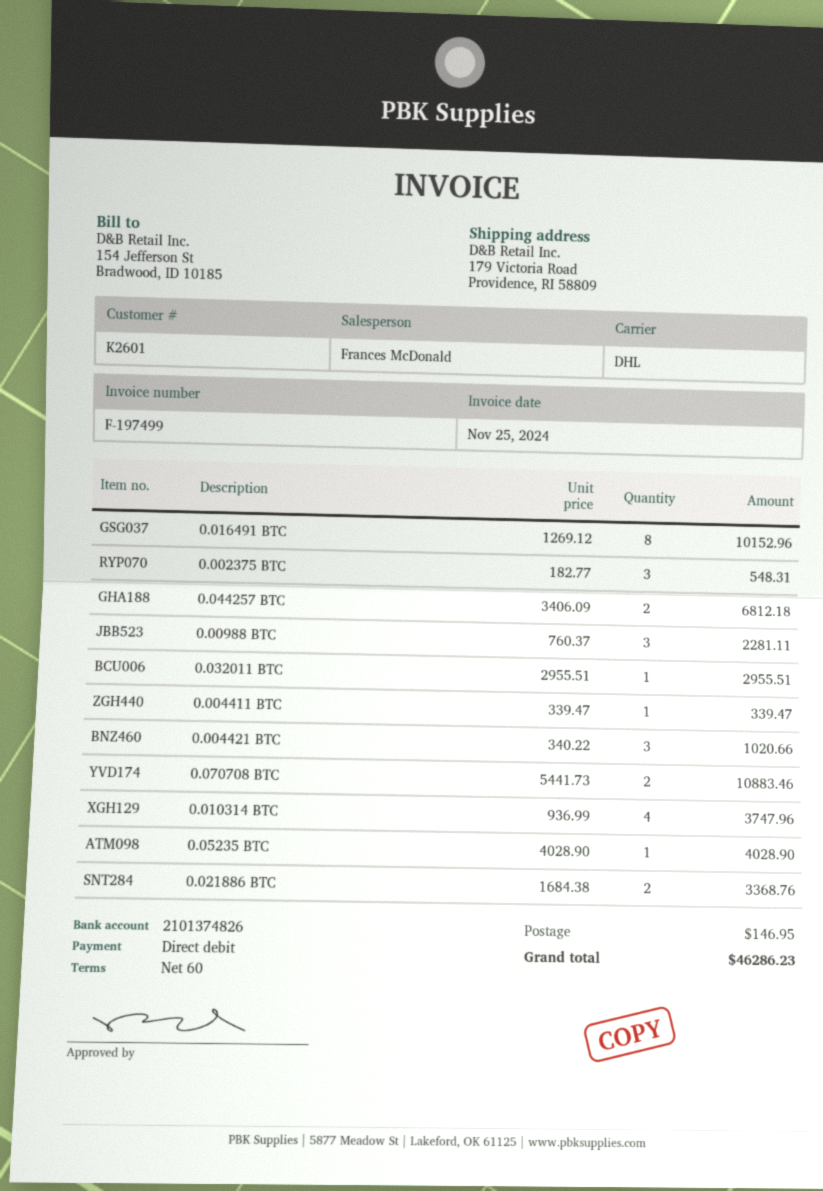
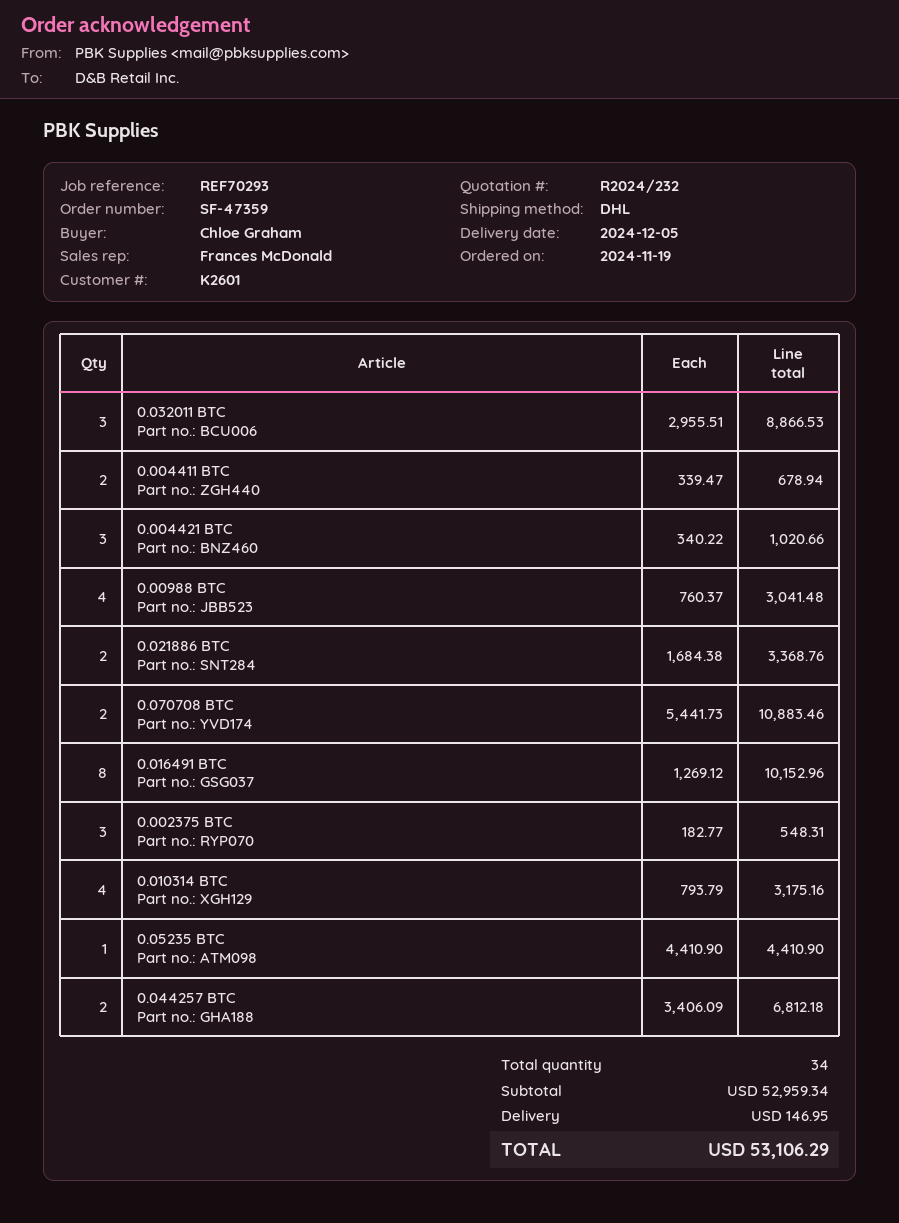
0.00988 BTC: 3 x 760.37 = 2281.11 -> 4 x 760.37 = 3041.48
0.032011 BTC: 1 x 2955.51 = 2955.51 -> 3 x 2955.51 = 8866.53
0.004411 BTC: 1 x 339.47 = 339.47 -> 2 x 339.47 = 678.94
0.010314 BTC: 4 x 936.99 = 3747.96 -> 4 x 793.79 = 3175.16
0.05235 BTC: 1 x 4028.90 = 4028.90 -> 1 x 4410.90 = 4410.90
total: 46286.23 -> 53106.29

